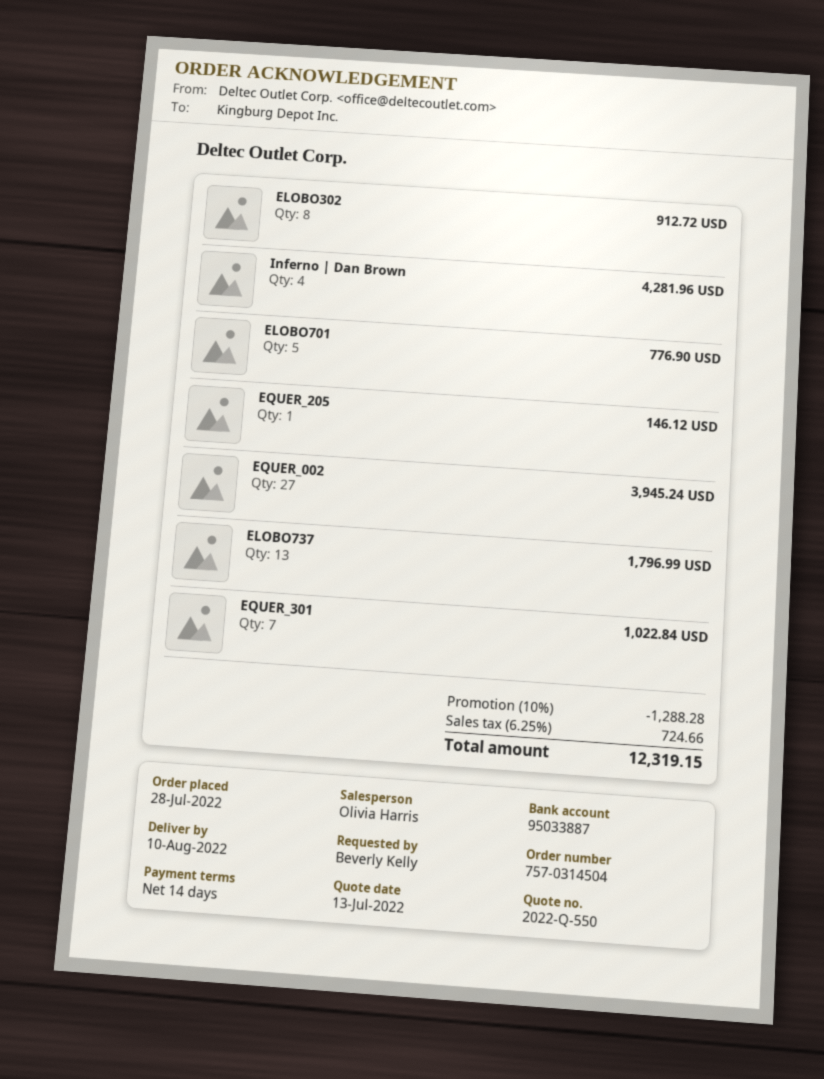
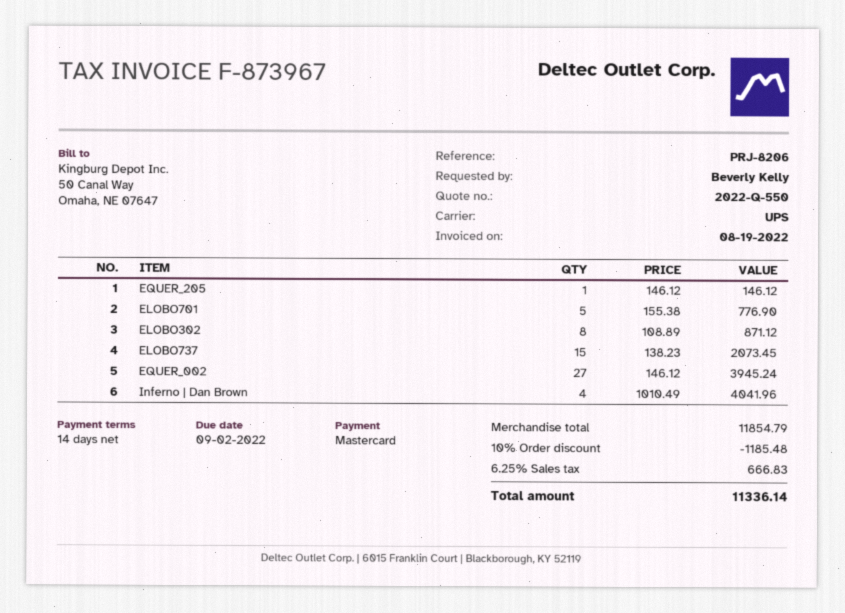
ELOBO302: 8 for 912.72 -> 8 for 871.12
Inferno | Dan Brown: 4 for 4281.96 -> 4 for 4041.96
ELOBO737: 13 for 1796.99 -> 15 for 2073.45
EQUER_301: 7 for 1022.84 -> none
discount: 10% = 1288.28 -> 10% = 1185.48
tax: 6.25% = 724.66 -> 6.25% = 666.83
total: 12319.15 -> 11336.14

